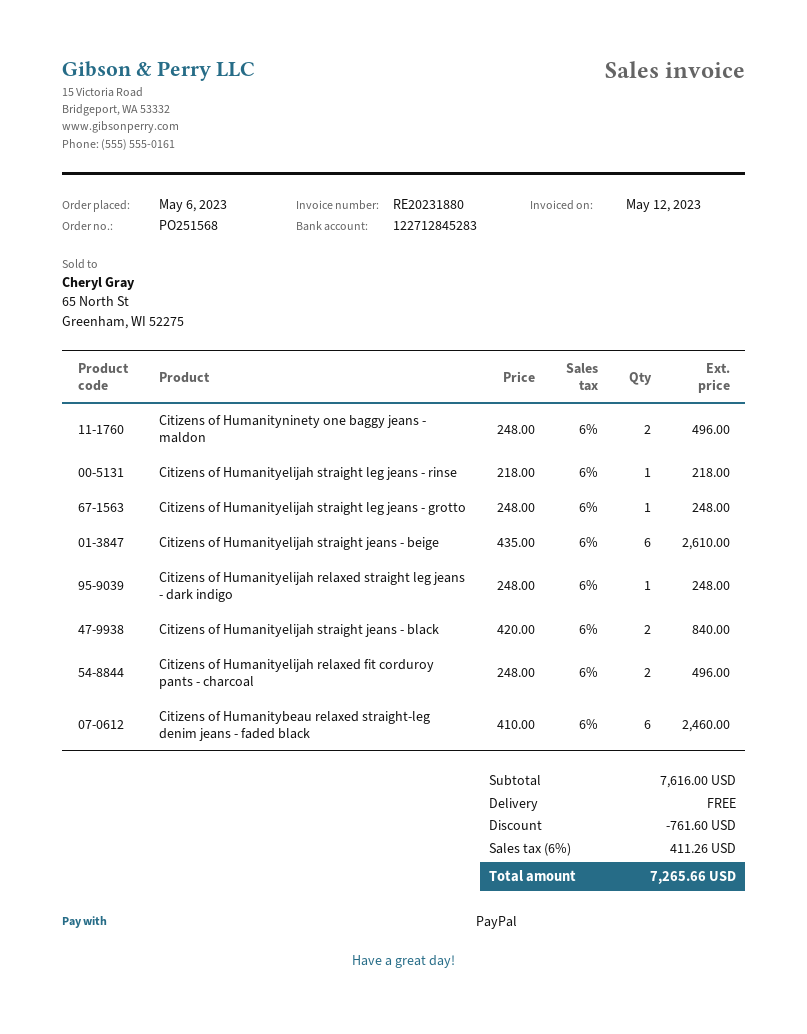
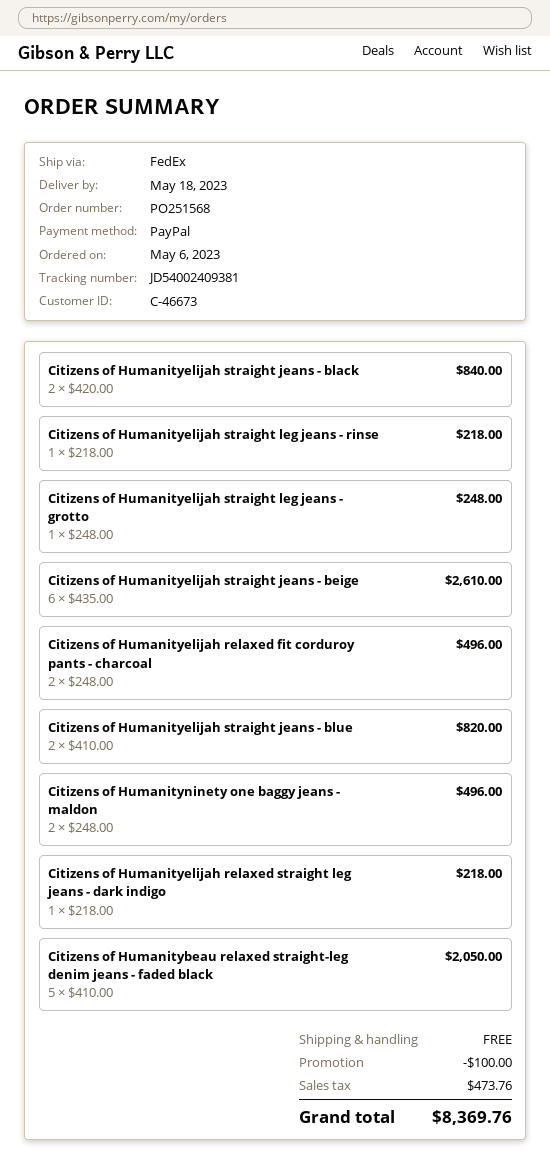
Citizens of Humanityelijah relaxed straight leg jeans - dark indigo: 1 x 248.00 = 248.00 -> 1 x 218.00 = 218.00
Citizens of Humanitybeau relaxed straight-leg denim jeans - faded black: 6 x 410.00 = 2460.00 -> 5 x 410.00 = 2050.00
Citizens of Humanityelijah straight jeans - blue: none -> 2 x 410.00 = 820.00
discount: 761.60 -> 100.00
tax: 411.26 -> 473.76
total: 7265.66 -> 8369.76

